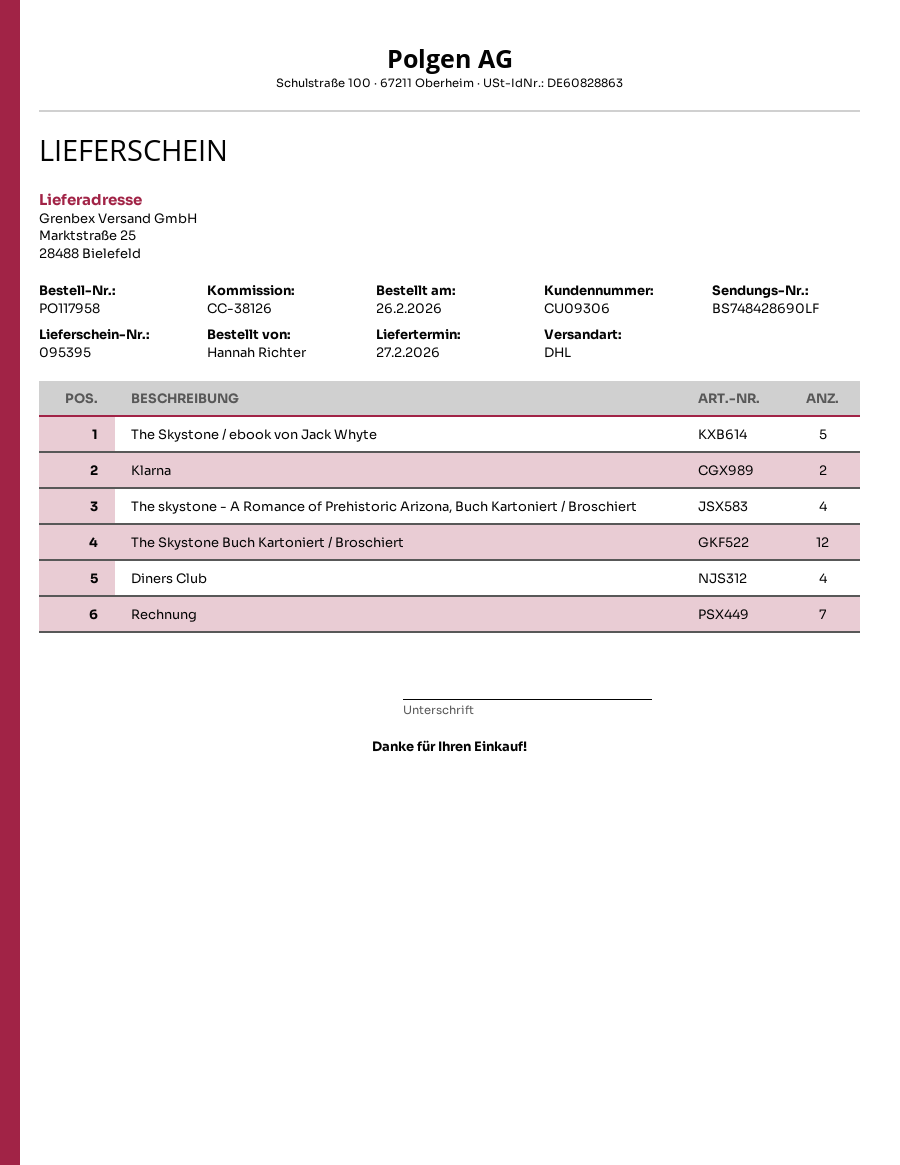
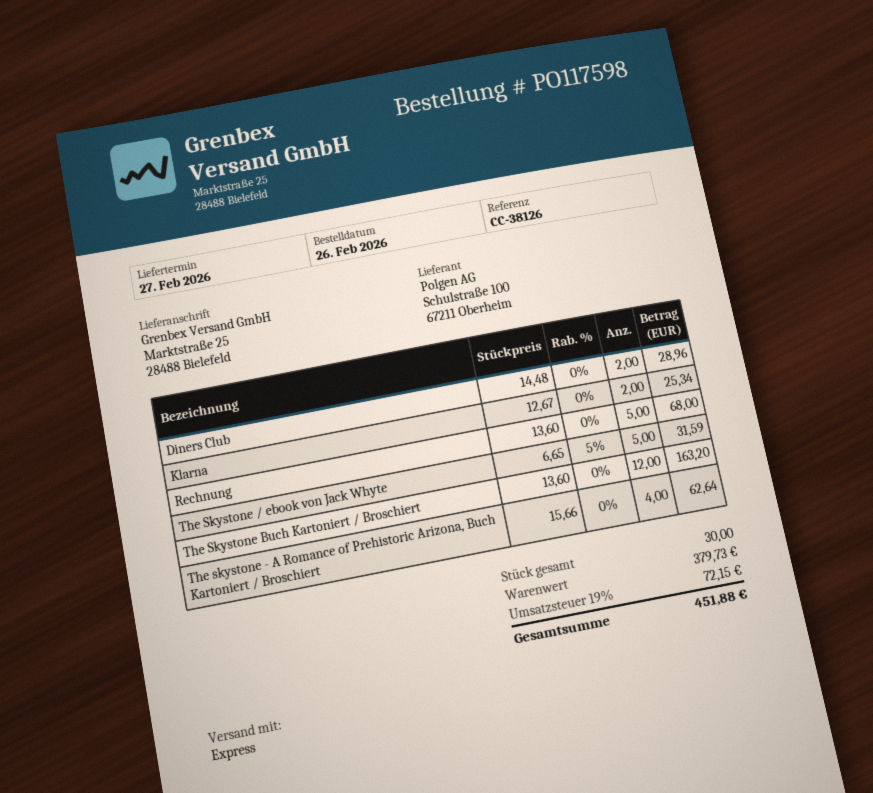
order number: PO117958 -> PO117598
shipping method: DHL -> express
Diners Club: 4 -> 2
Rechnung: 7 -> 5

